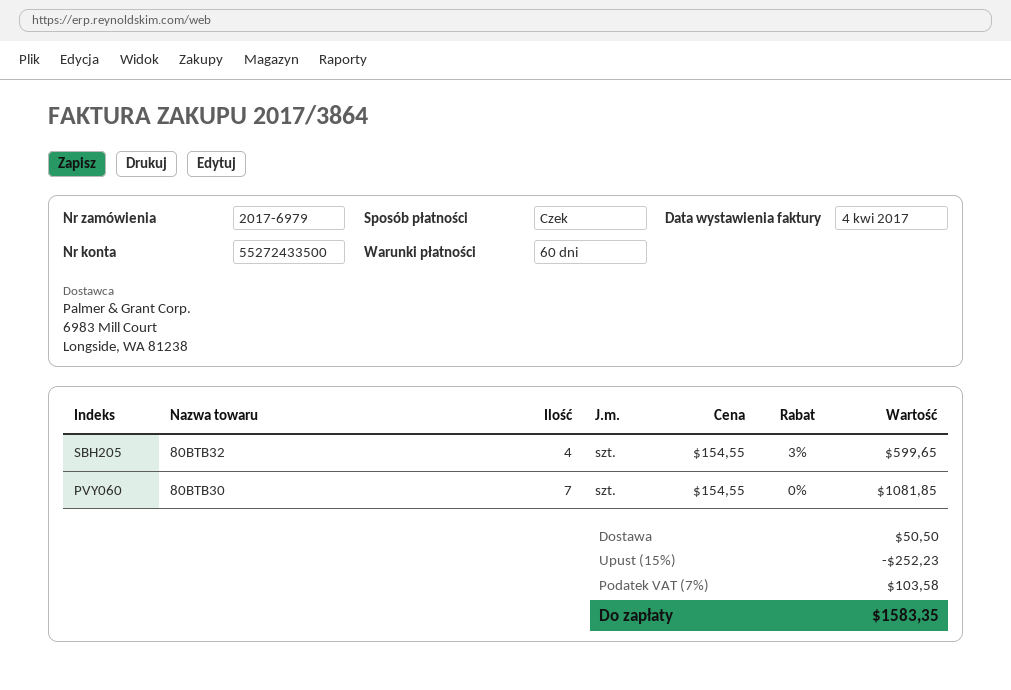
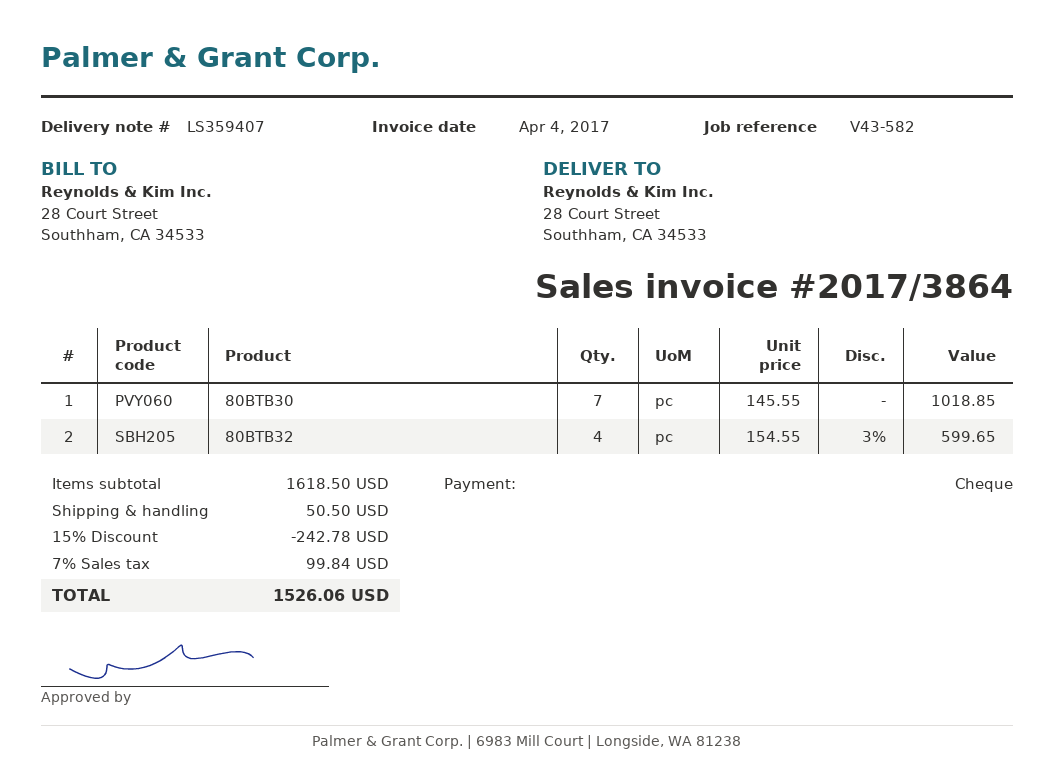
80BTB30: 7 x 154.55 = 1081.85 -> 7 x 145.55 = 1018.85
discount: 15% = 252.23 -> 15% = 242.78
tax: 7% = 103.58 -> 7% = 99.84
total: 1583.35 -> 1526.06

